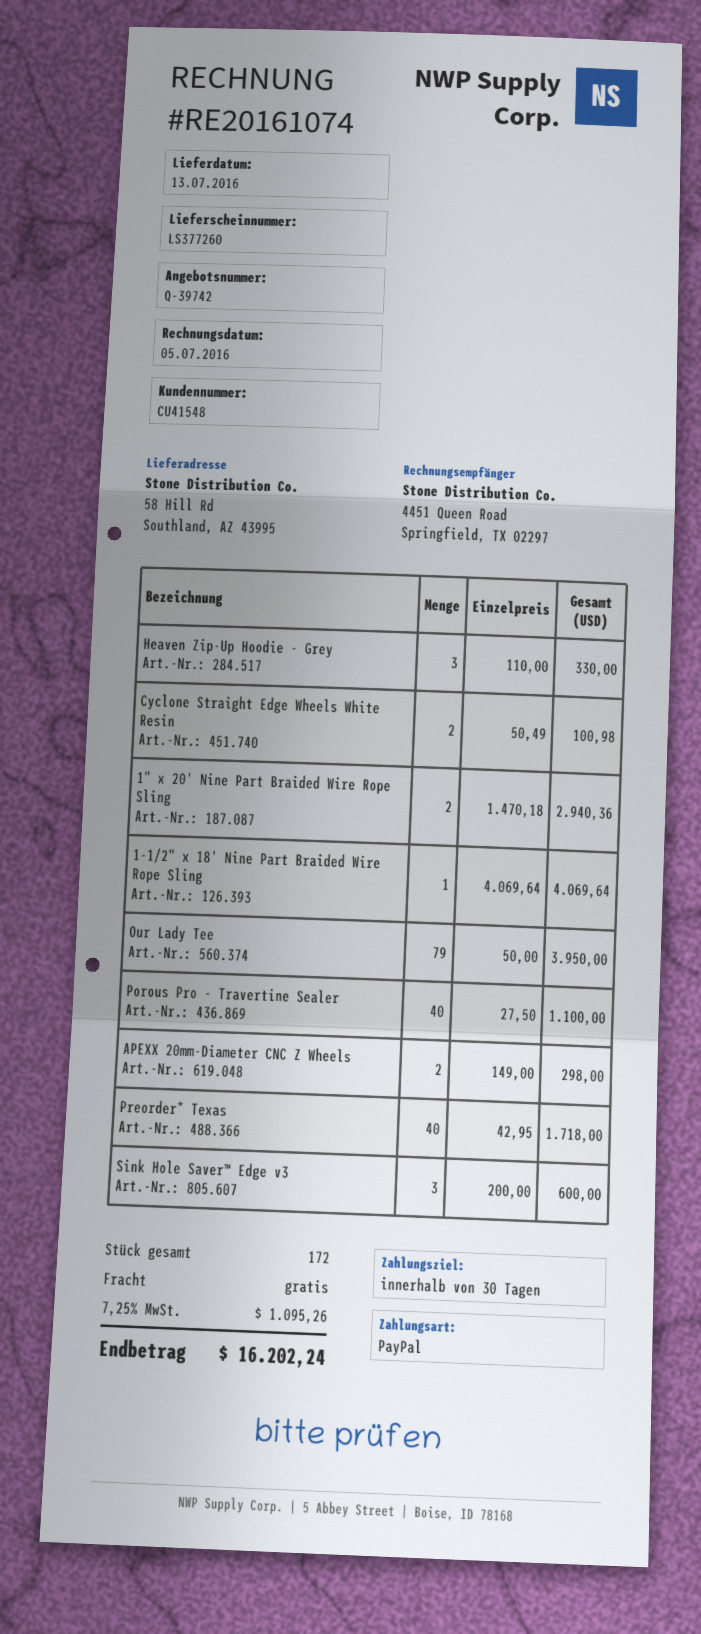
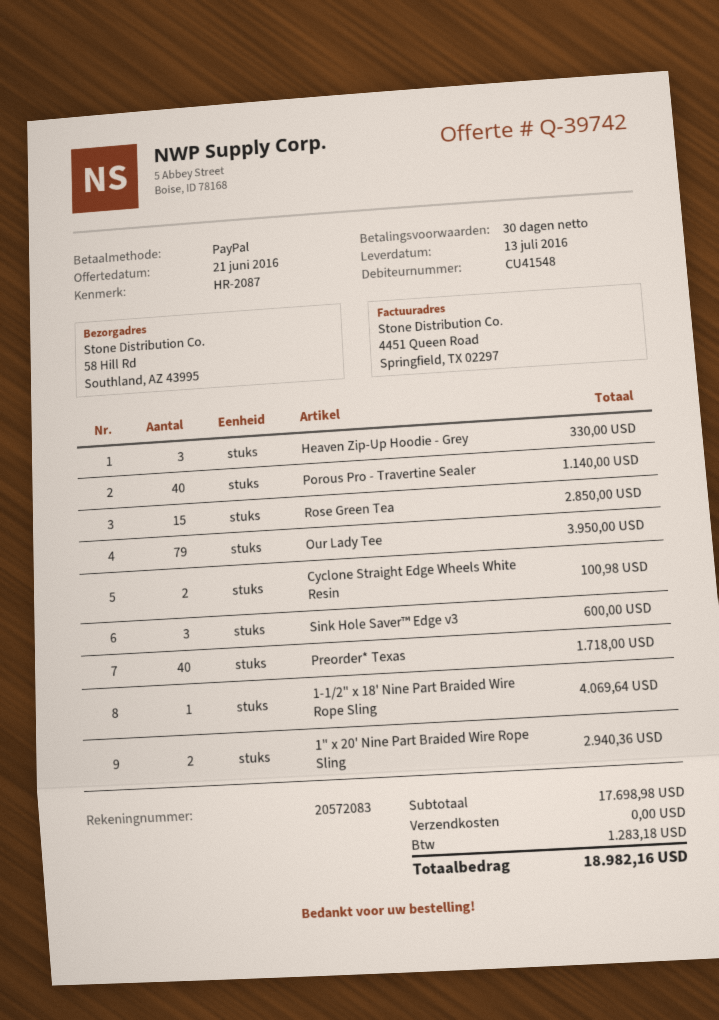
Porous Pro - Travertine Sealer: 40 for 1100.00 -> 40 for 1140.00
APEXX 20mm-Diameter CNC Z Wheels: 2 for 298.00 -> none
Rose Green Tea: none -> 15 for 2850.00
tax: 1095.26 -> 1283.18
total: 16202.24 -> 18982.16

